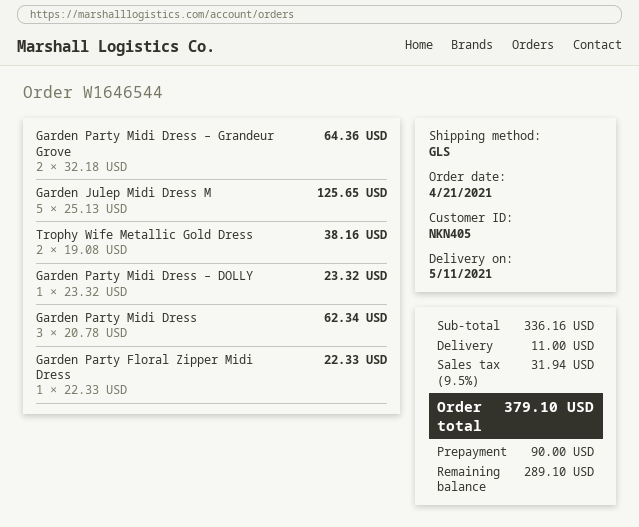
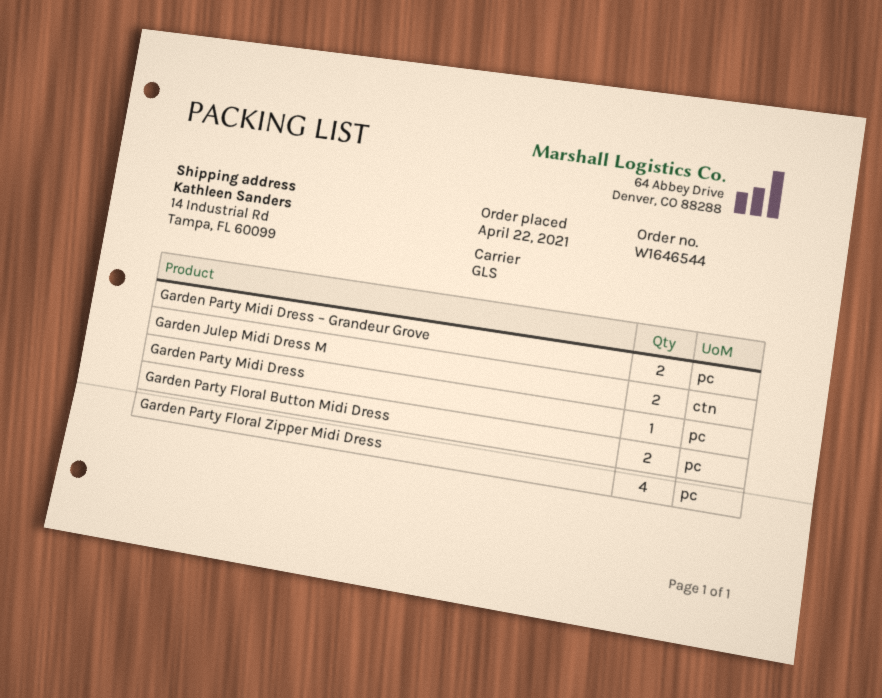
order date: 2021-04-21 -> 2021-04-22
Garden Julep Midi Dress M: 5 -> 2
Trophy Wife Metallic Gold Dress: 2 -> none
Garden Party Midi Dress – DOLLY: 1 -> none
Garden Party Midi Dress: 3 -> 1
Garden Party Floral Zipper Midi Dress: 1 -> 4
Garden Party Floral Button Midi Dress: none -> 2

